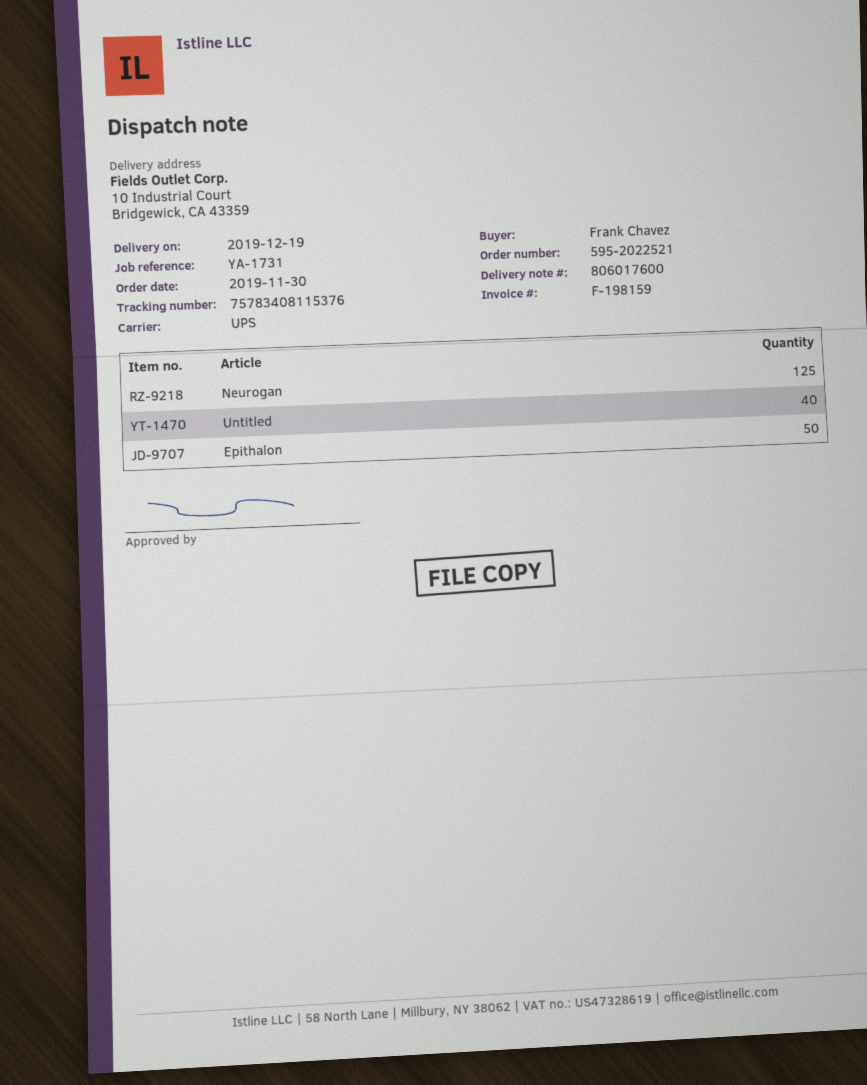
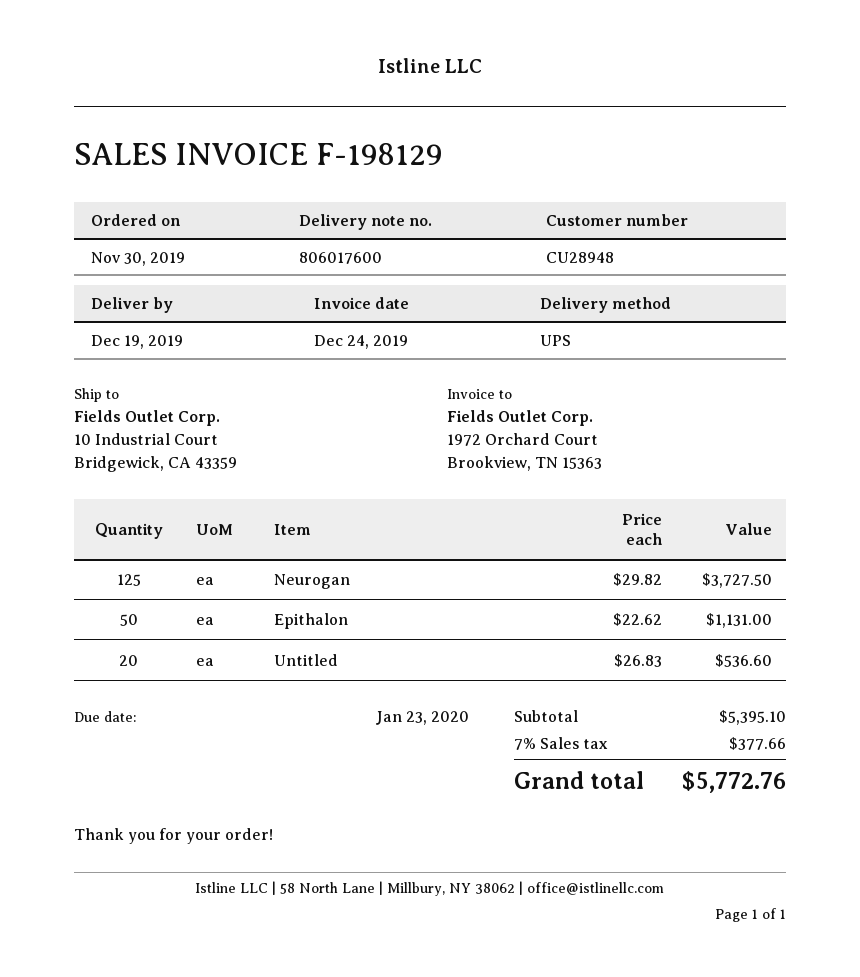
invoice number: F-198159 -> F-198129
Untitled: 40 -> 20

